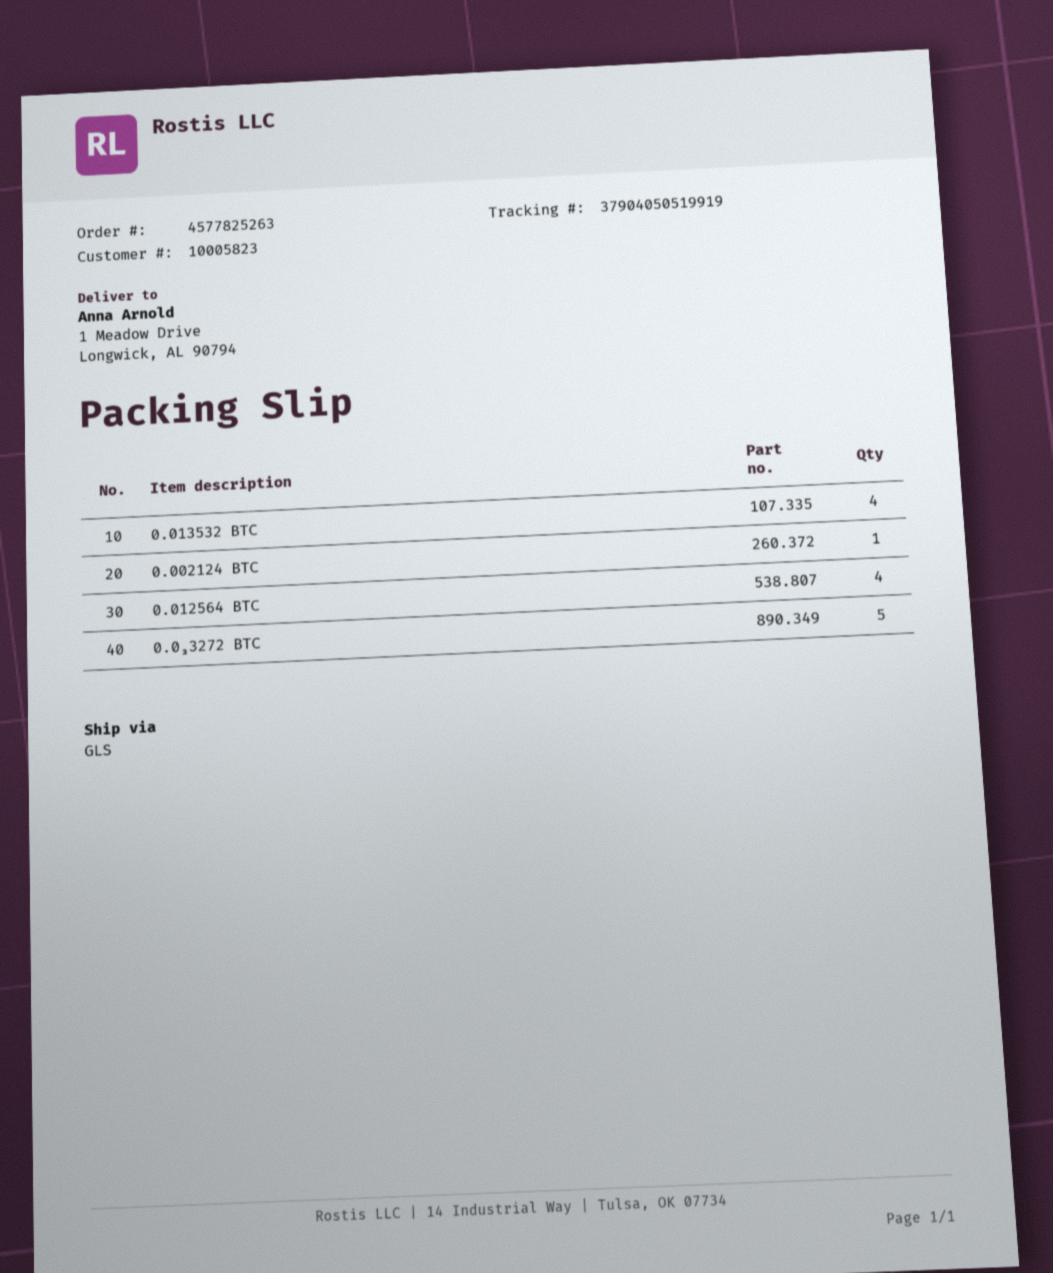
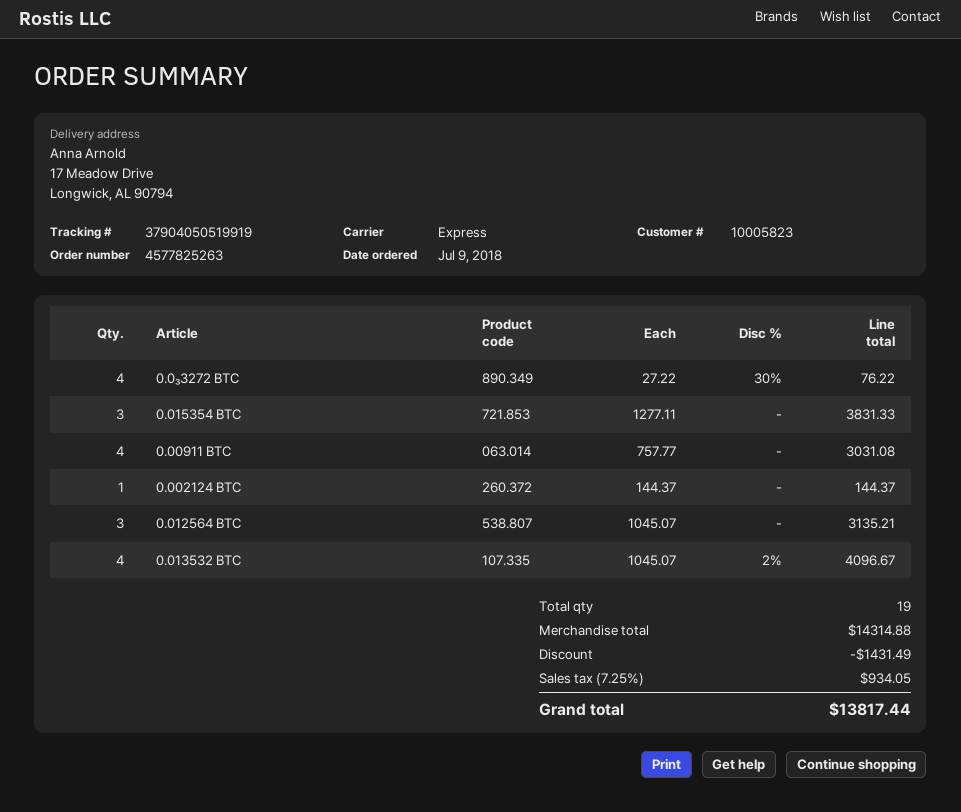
shipping method: GLS -> express
ship to: 1 Meadow Drive, Longwick, AL 90794 -> 17 Meadow Drive, Longwick, AL 90794
0.012564 BTC: 4 -> 3
0.0₃3272 BTC: 5 -> 4
0.015354 BTC: none -> 3
0.00911 BTC: none -> 4

